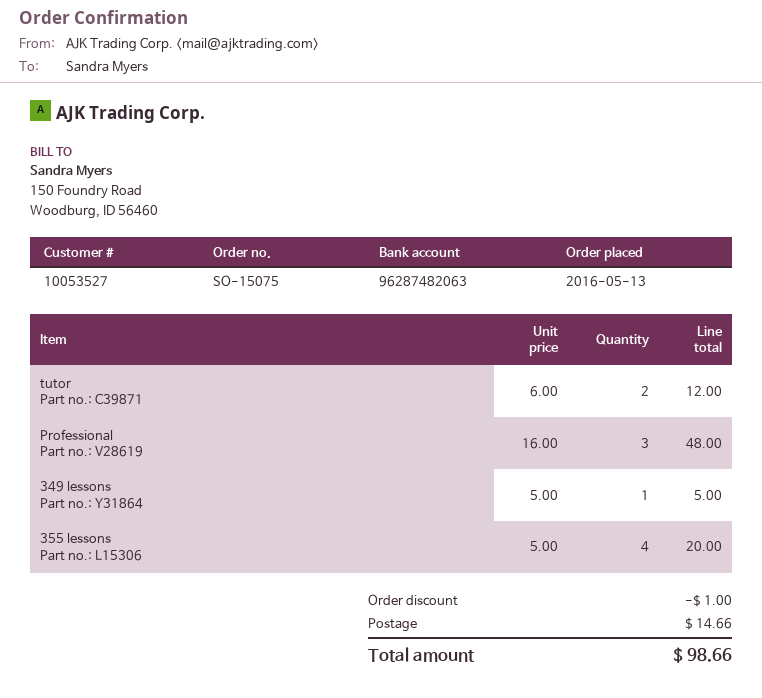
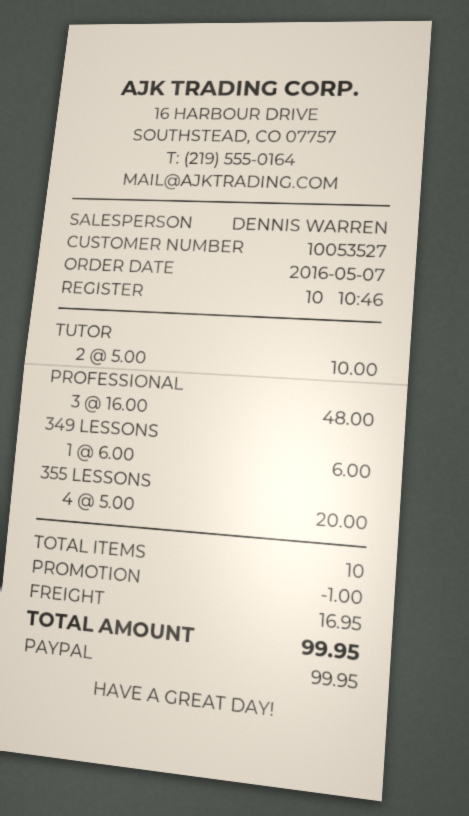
order date: 2016-05-13 -> 2016-05-07
tutor: 2 x 6.00 = 12.00 -> 2 x 5.00 = 10.00
349 lessons: 1 x 5.00 = 5.00 -> 1 x 6.00 = 6.00
shipping: 14.66 -> 16.95
total: 98.66 -> 99.95

